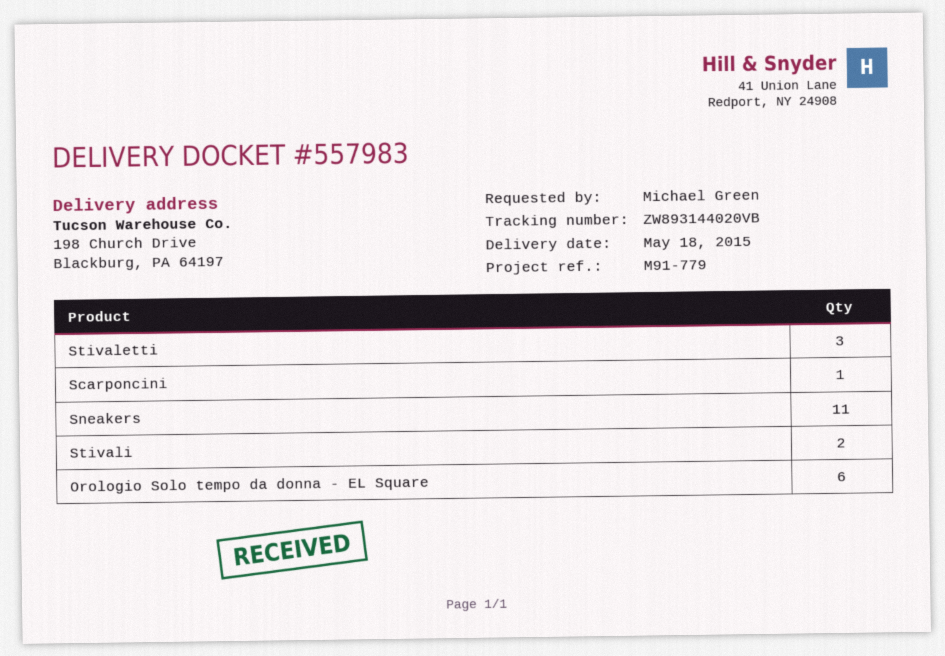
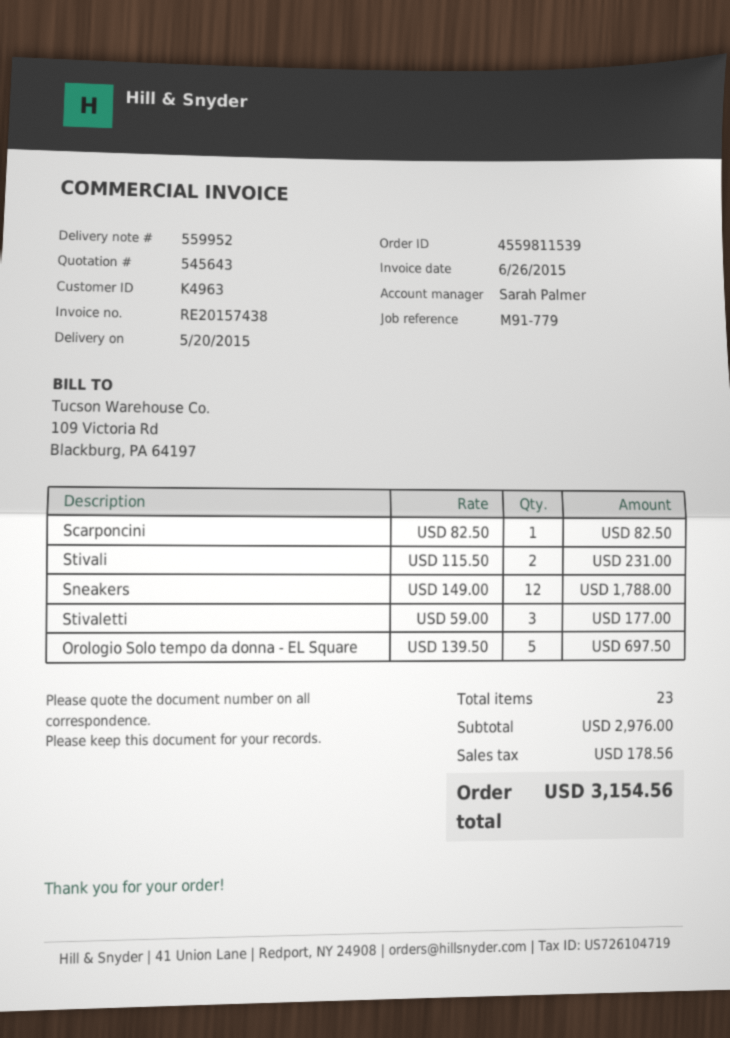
delivery note number: 557983 -> 559952
delivery date: 2015-05-18 -> 2015-05-20
Sneakers: 11 -> 12
Orologio Solo tempo da donna - EL Square: 6 -> 5

